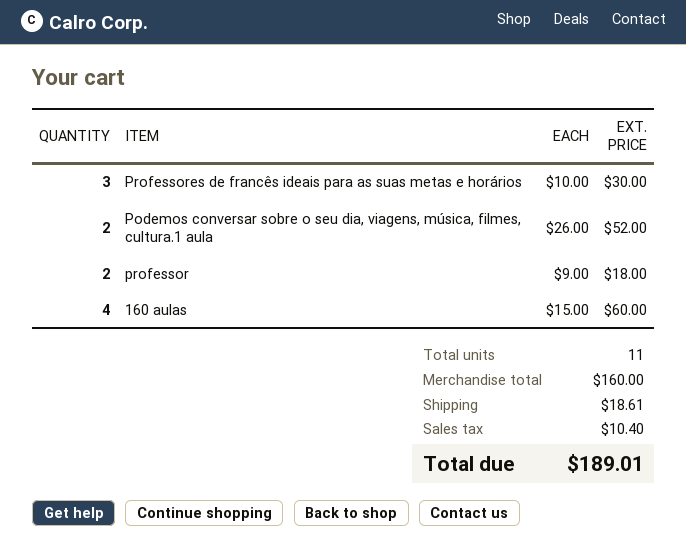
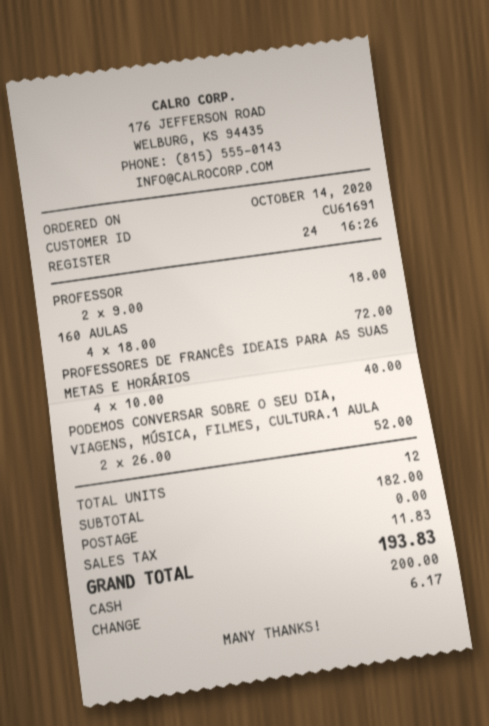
Professores de francês ideais para as suas metas e horários: 3 x 10.00 = 30.00 -> 4 x 10.00 = 40.00
160 aulas: 4 x 15.00 = 60.00 -> 4 x 18.00 = 72.00
total quantity: 11 -> 12
subtotal: 160.00 -> 182.00
shipping: 18.61 -> 0.00
tax: 10.40 -> 11.83
total: 189.01 -> 193.83

